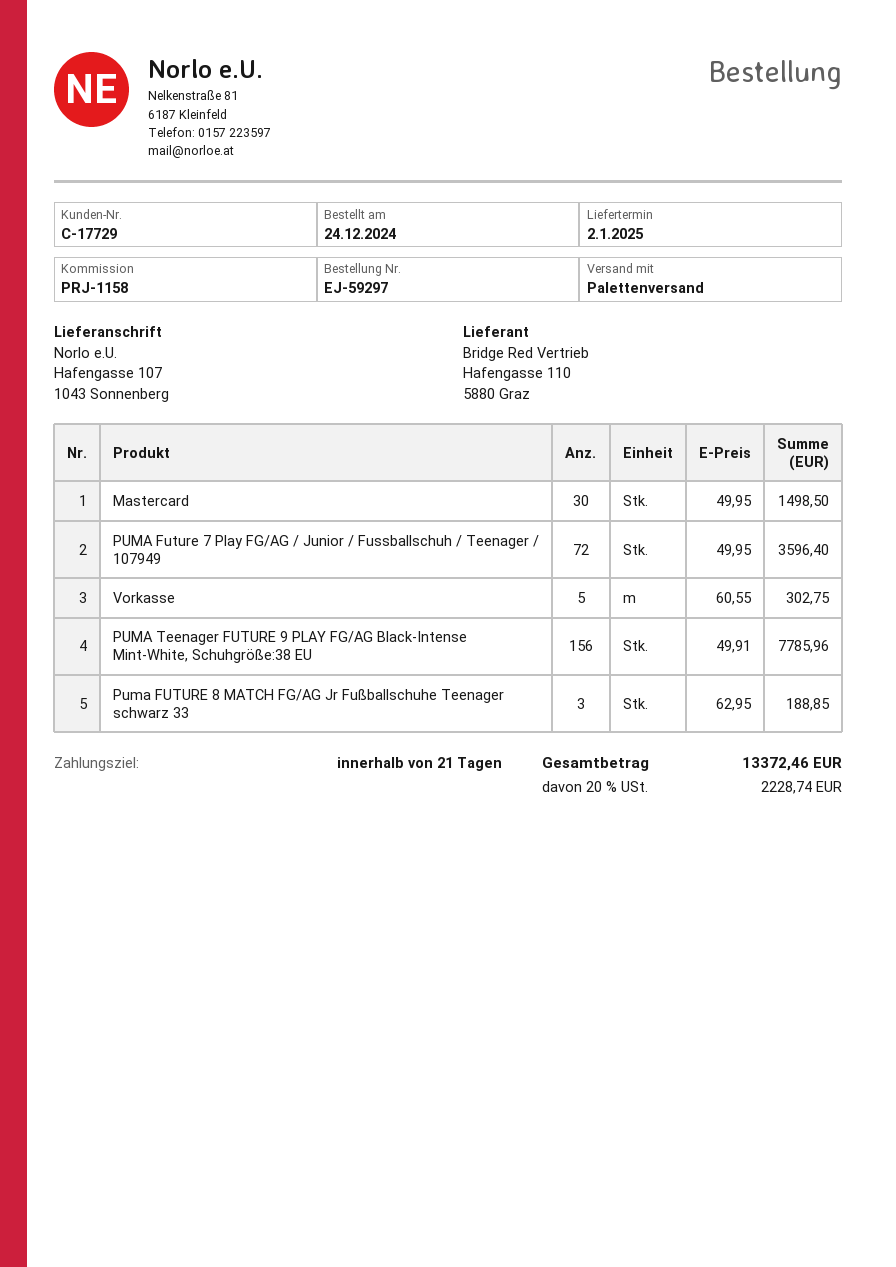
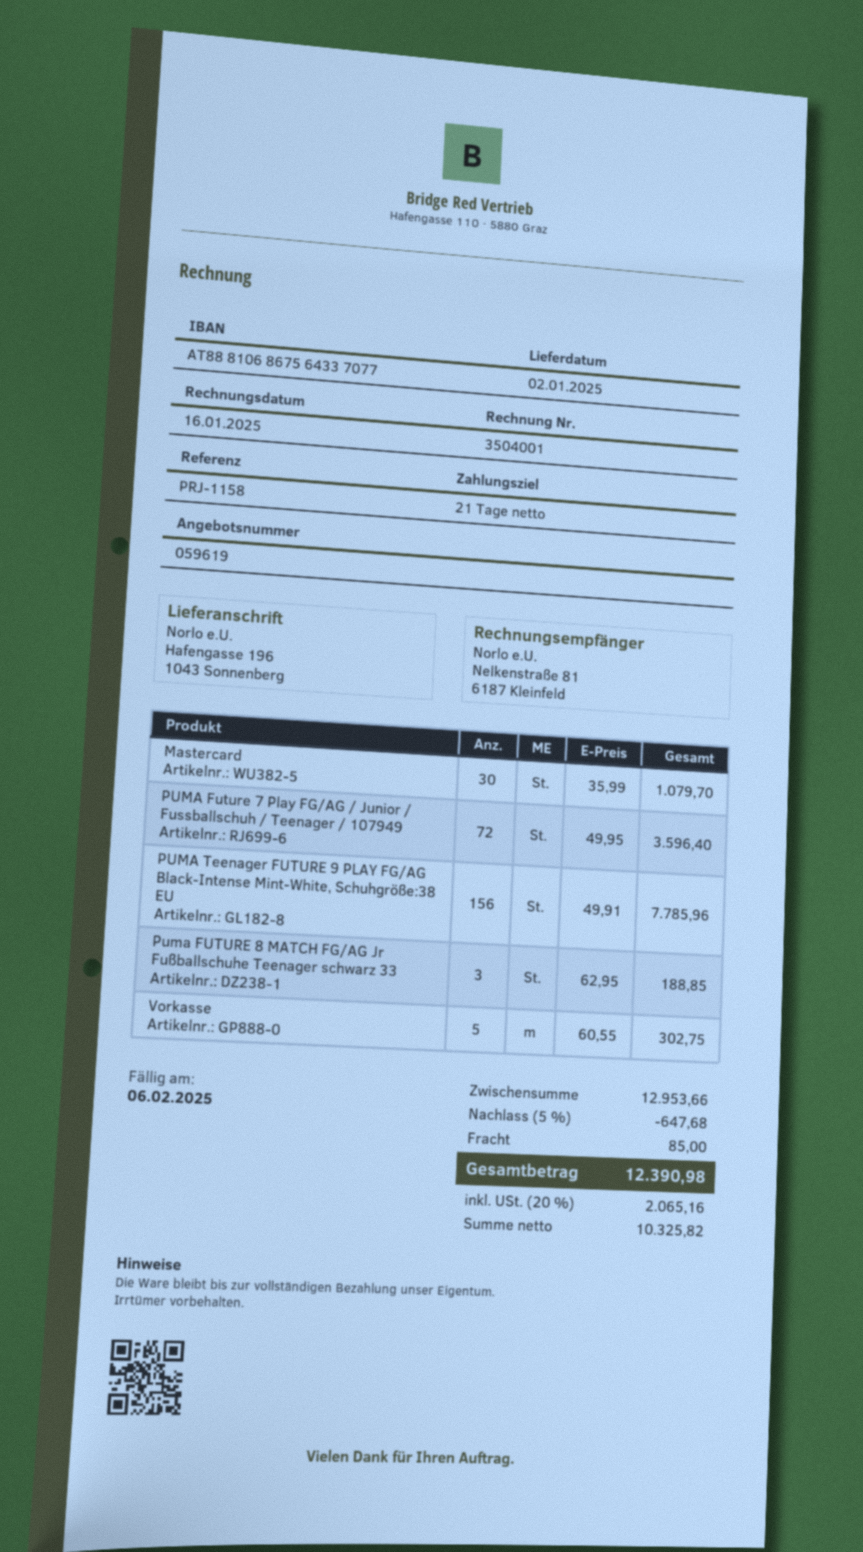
ship to: Hafengasse 107, 1043 Sonnenberg -> Hafengasse 196, 1043 Sonnenberg
Mastercard: 30 x 49.95 = 1498.50 -> 30 x 35.99 = 1079.70
discount: none -> 5% = 647.68
shipping: none -> 85.00
tax: 20% = 2228.74 -> 20% = 2065.16
total: 13372.46 -> 12390.98

